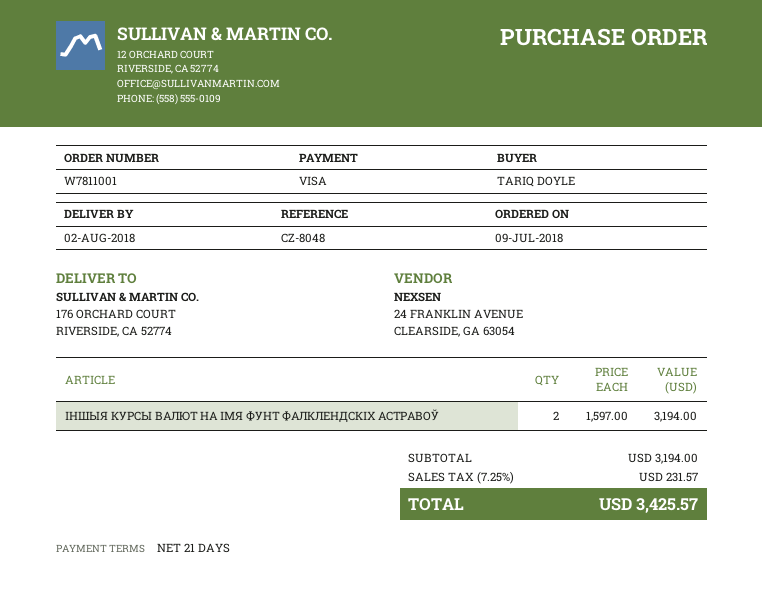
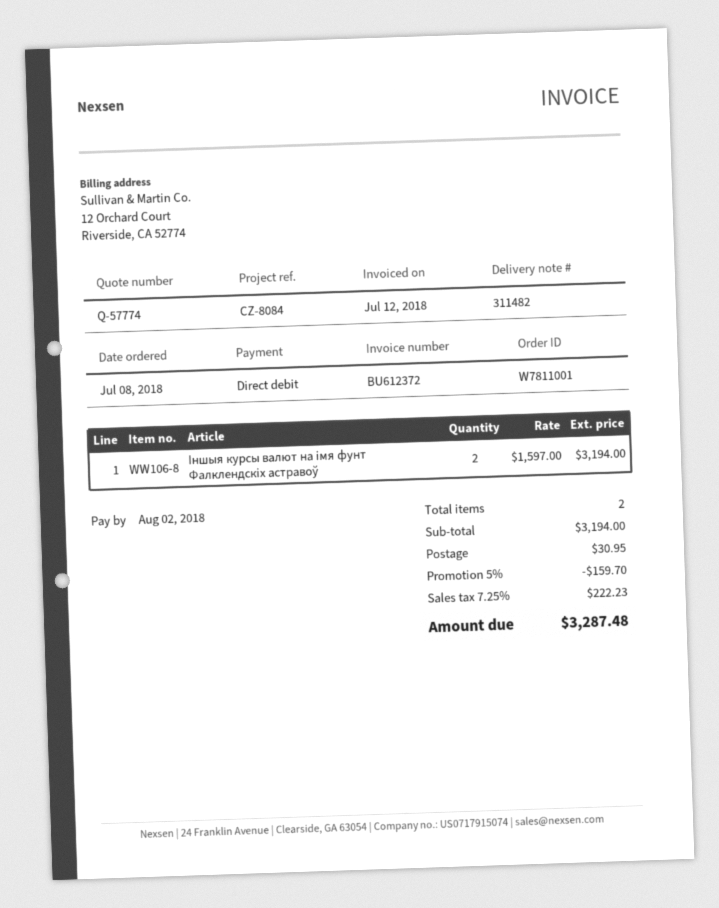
order date: 2018-07-09 -> 2018-07-08
reference: CZ-8048 -> CZ-8084
payment method: Visa -> direct debit
discount: none -> 5% = 159.70
shipping: none -> 30.95
tax: 7.25% = 231.57 -> 7.25% = 222.23
total: 3425.57 -> 3287.48

